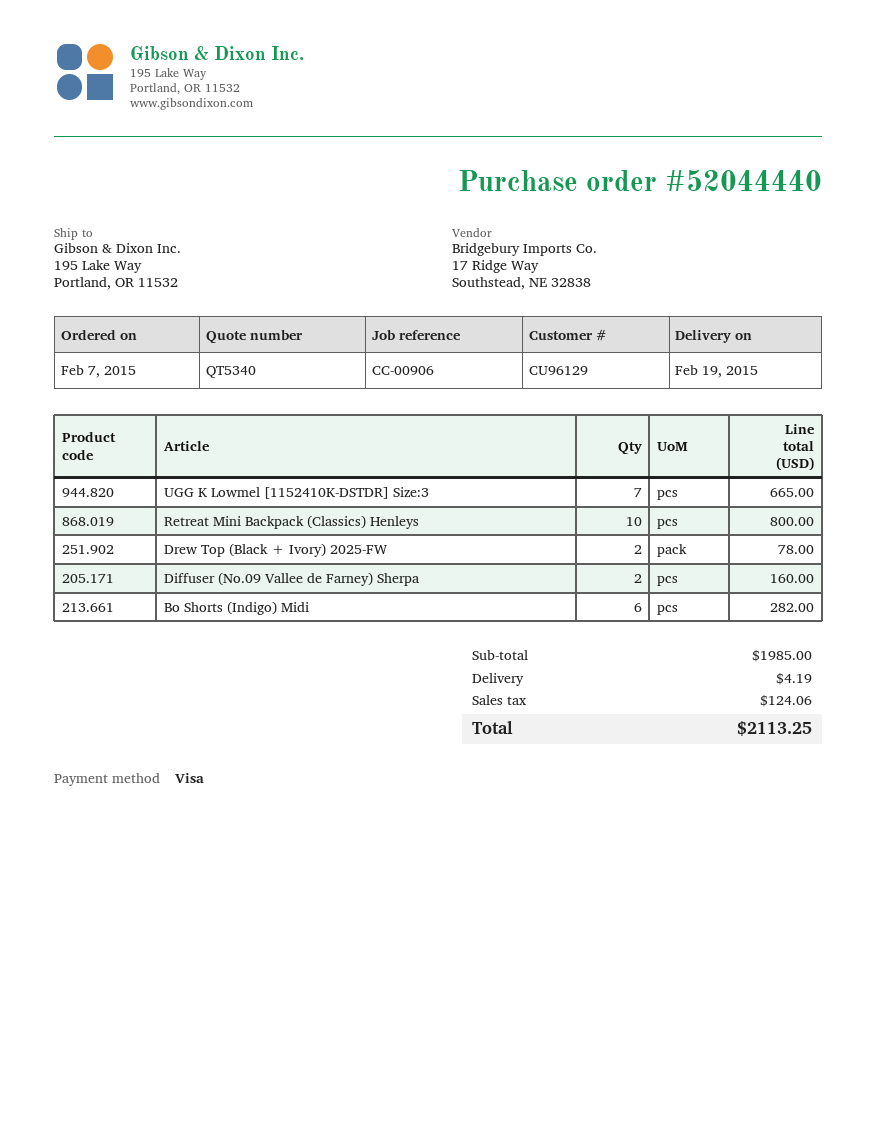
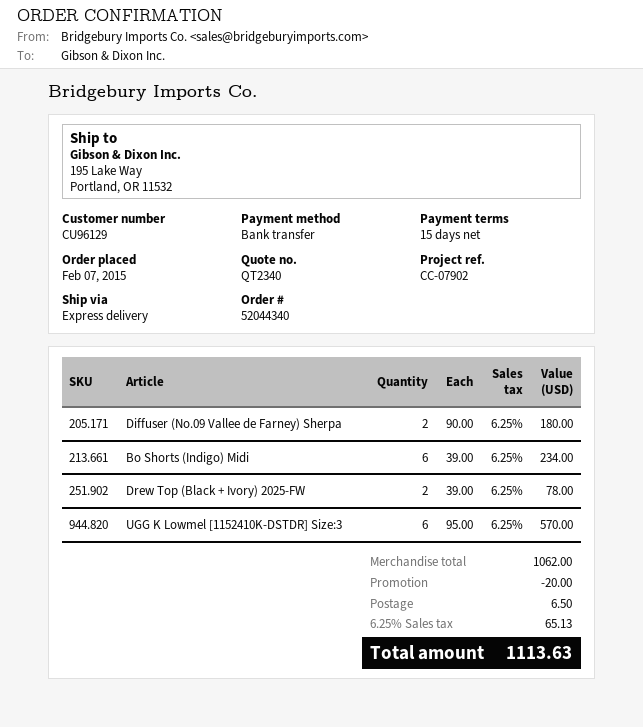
quote number: QT5340 -> QT2340
order number: 52044440 -> 52044340
reference: CC-00906 -> CC-07902
payment method: Visa -> bank transfer
UGG K Lowmel [1152410K-DSTDR] Size:3: 7 for 665.00 -> 6 for 570.00
Retreat Mini Backpack (Classics) Henleys: 10 for 800.00 -> none
Diffuser (No.09 Vallee de Farney) Sherpa: 2 for 160.00 -> 2 for 180.00
Bo Shorts (Indigo) Midi: 6 for 282.00 -> 6 for 234.00
subtotal: 1985.00 -> 1062.00
discount: none -> 20.00
shipping: 4.19 -> 6.50
tax: 124.06 -> 65.13
total: 2113.25 -> 1113.63

